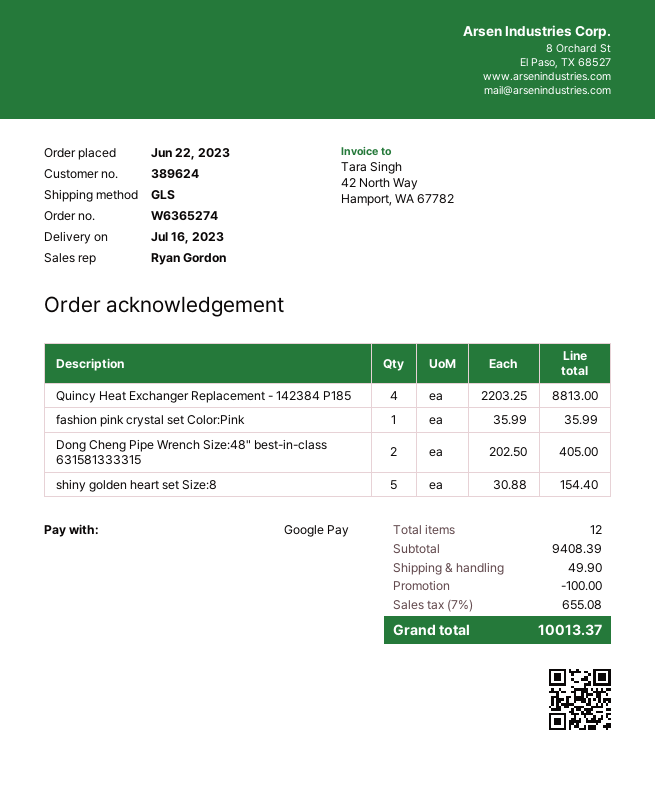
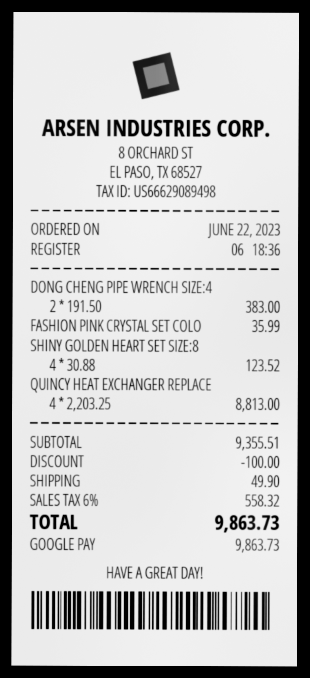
Dong Cheng Pipe Wrench Size:48" best-in-class 631581333315: 2 x 202.50 = 405.00 -> 2 x 191.50 = 383.00
shiny golden heart set Size:8: 5 x 30.88 = 154.40 -> 4 x 30.88 = 123.52
subtotal: 9408.39 -> 9355.51
tax: 7% = 655.08 -> 6% = 558.32
total: 10013.37 -> 9863.73

